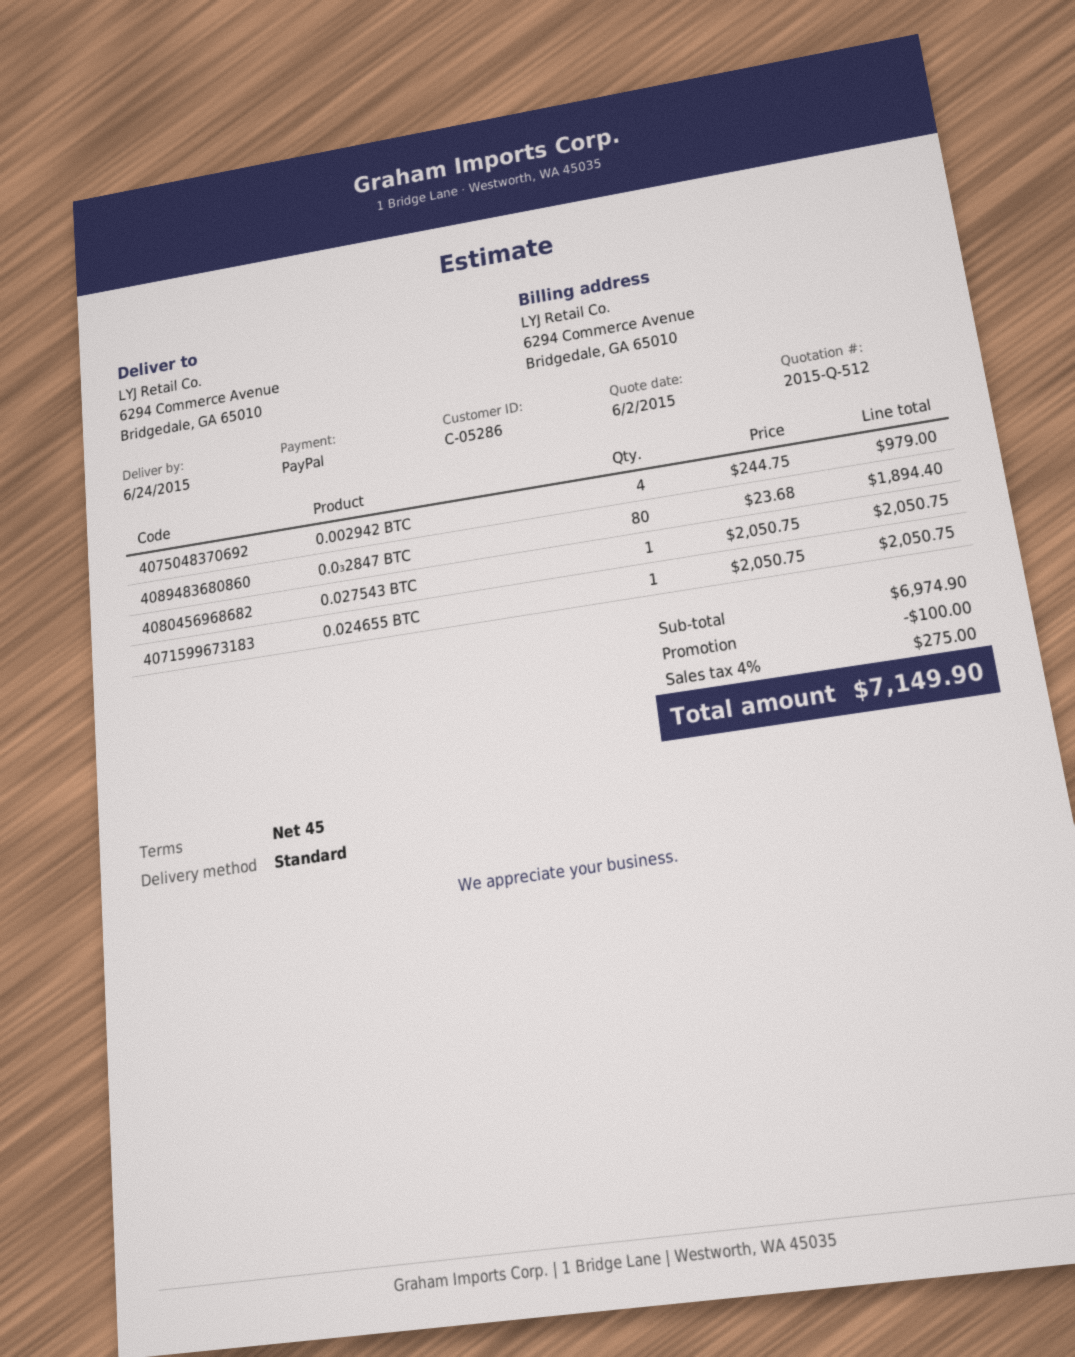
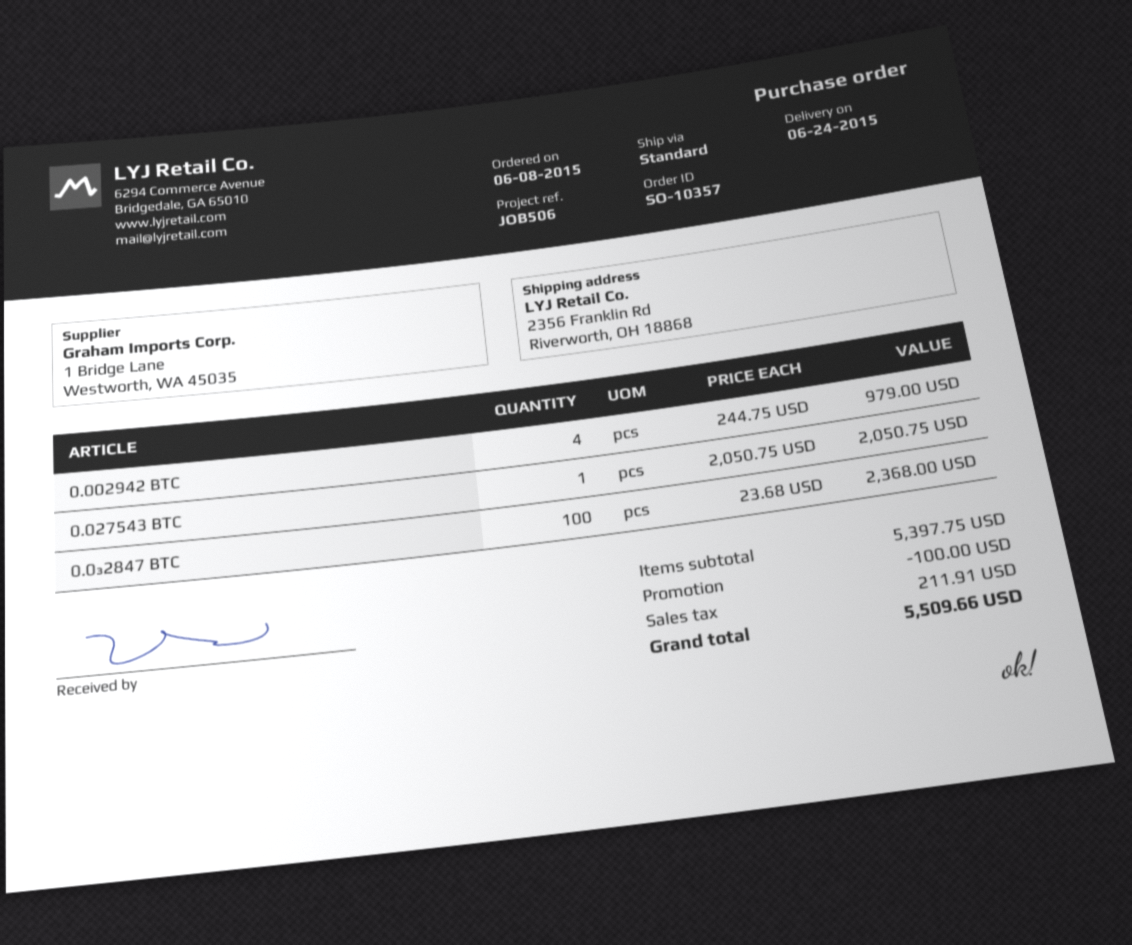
ship to: 6294 Commerce Avenue, Bridgedale, GA 65010 -> 2356 Franklin Rd, Riverworth, OH 18868
0.0₃2847 BTC: 80 x 23.68 = 1894.40 -> 100 x 23.68 = 2368.00
0.024655 BTC: 1 x 2050.75 = 2050.75 -> none
subtotal: 6974.90 -> 5397.75
tax: 275.00 -> 211.91
total: 7149.90 -> 5509.66

